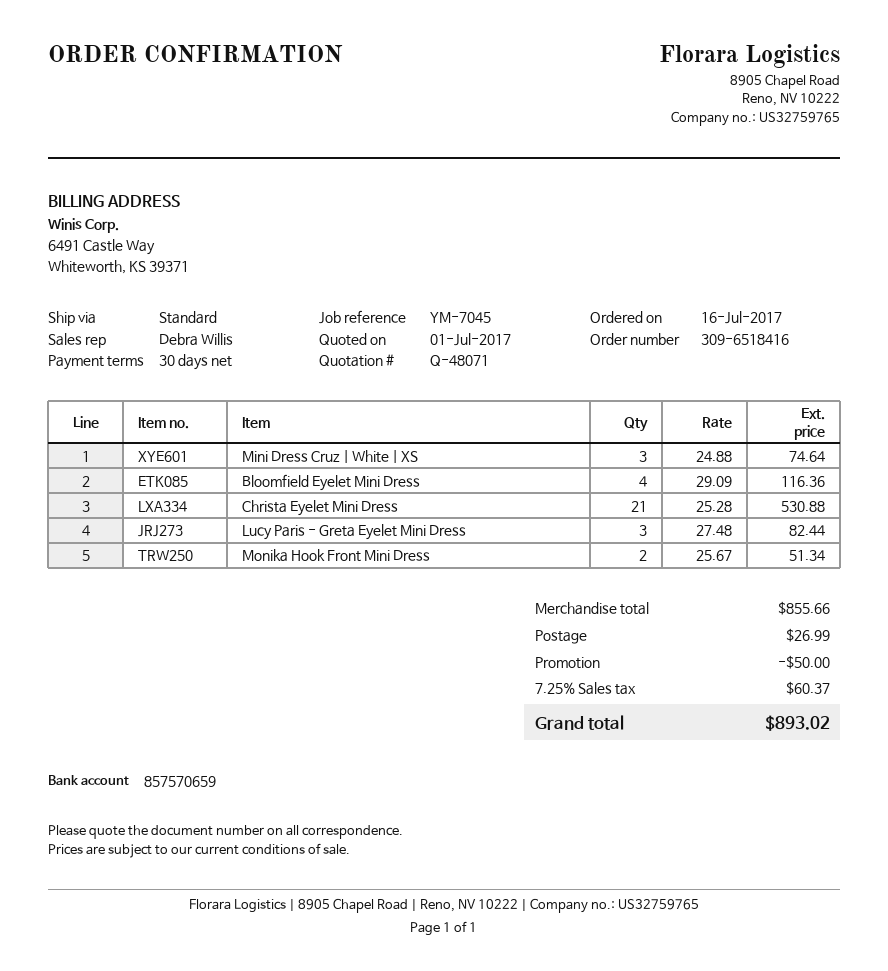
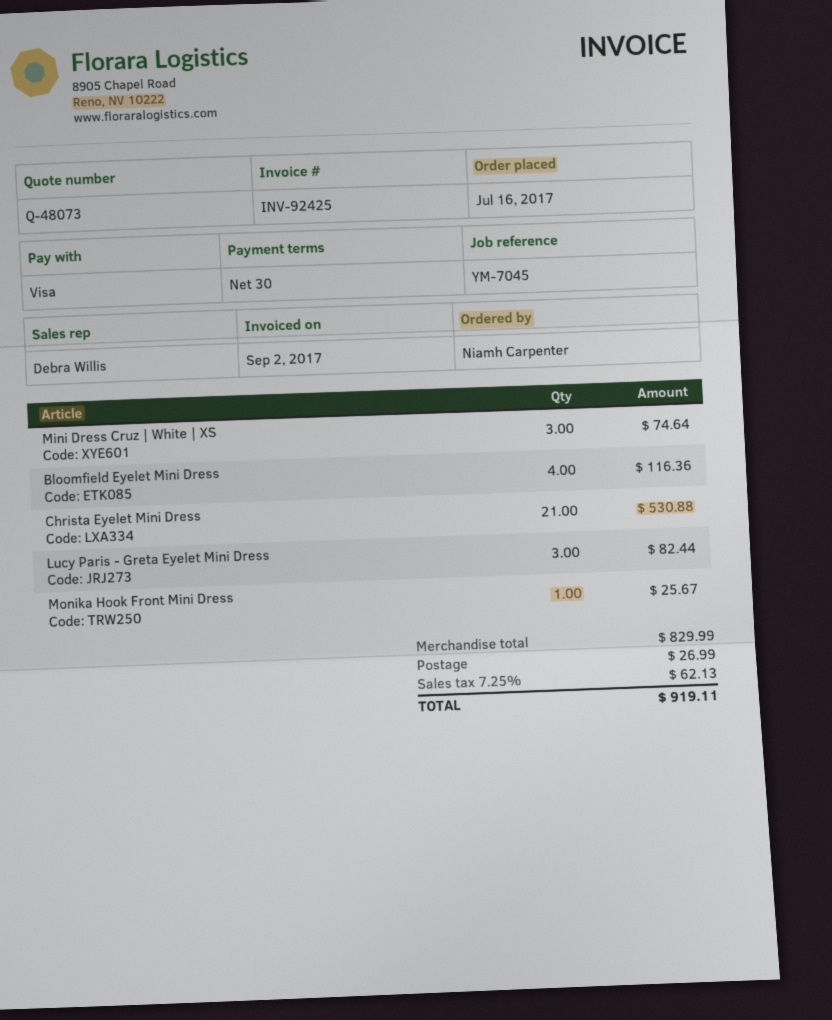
quote number: Q-48071 -> Q-48073
Monika Hook Front Mini Dress: 2 for 51.34 -> 1 for 25.67
subtotal: 855.66 -> 829.99
discount: 50.00 -> none
tax: 7.25% = 60.37 -> 7.25% = 62.13
total: 893.02 -> 919.11

